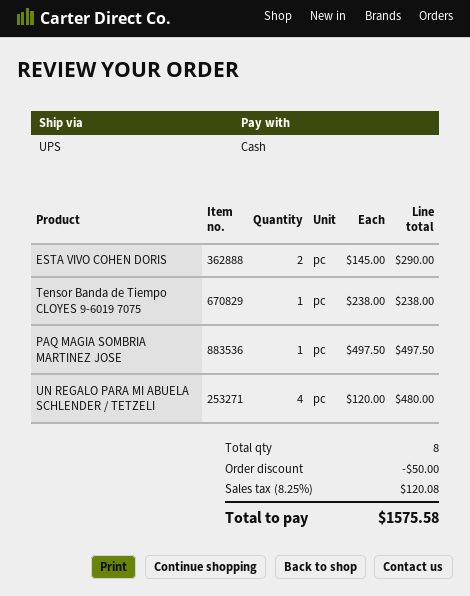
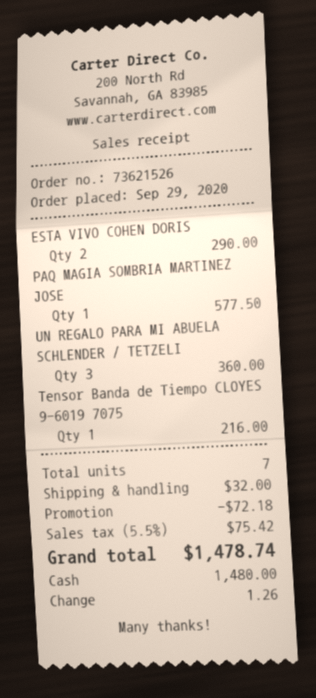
Tensor Banda de Tiempo CLOYES 9-6019 7075: 1 for 238.00 -> 1 for 216.00
PAQ MAGIA SOMBRIA MARTINEZ JOSE: 1 for 497.50 -> 1 for 577.50
UN REGALO PARA MI ABUELA SCHLENDER / TETZELI: 4 for 480.00 -> 3 for 360.00
total quantity: 8 -> 7
discount: 50.00 -> 72.18
shipping: none -> 32.00
tax: 8.25% = 120.08 -> 5.5% = 75.42
total: 1575.58 -> 1478.74

